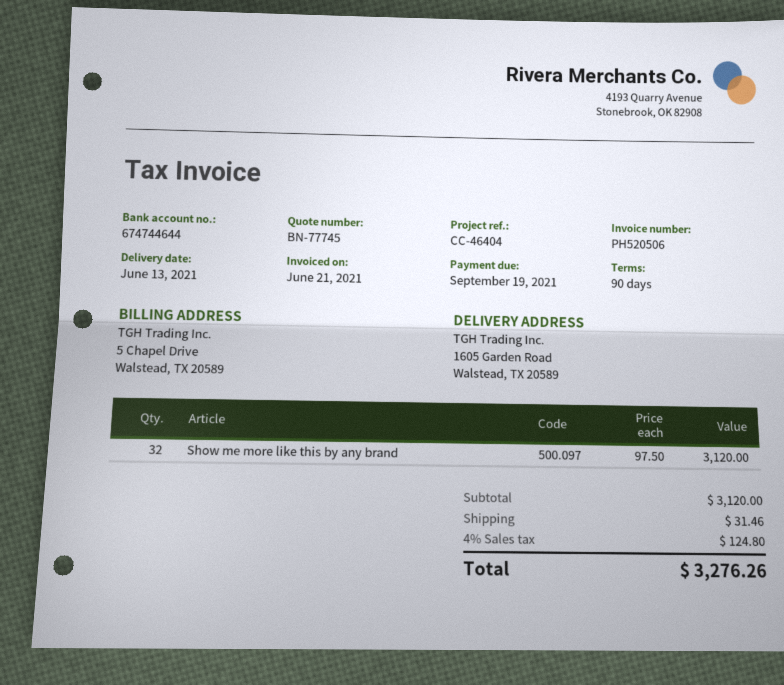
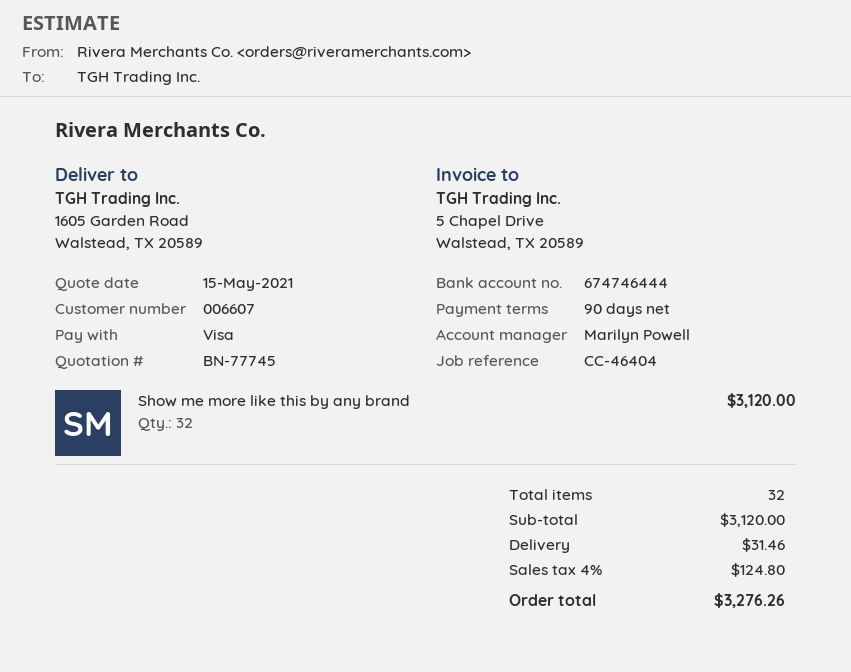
bank account: 674744644 -> 674746444

